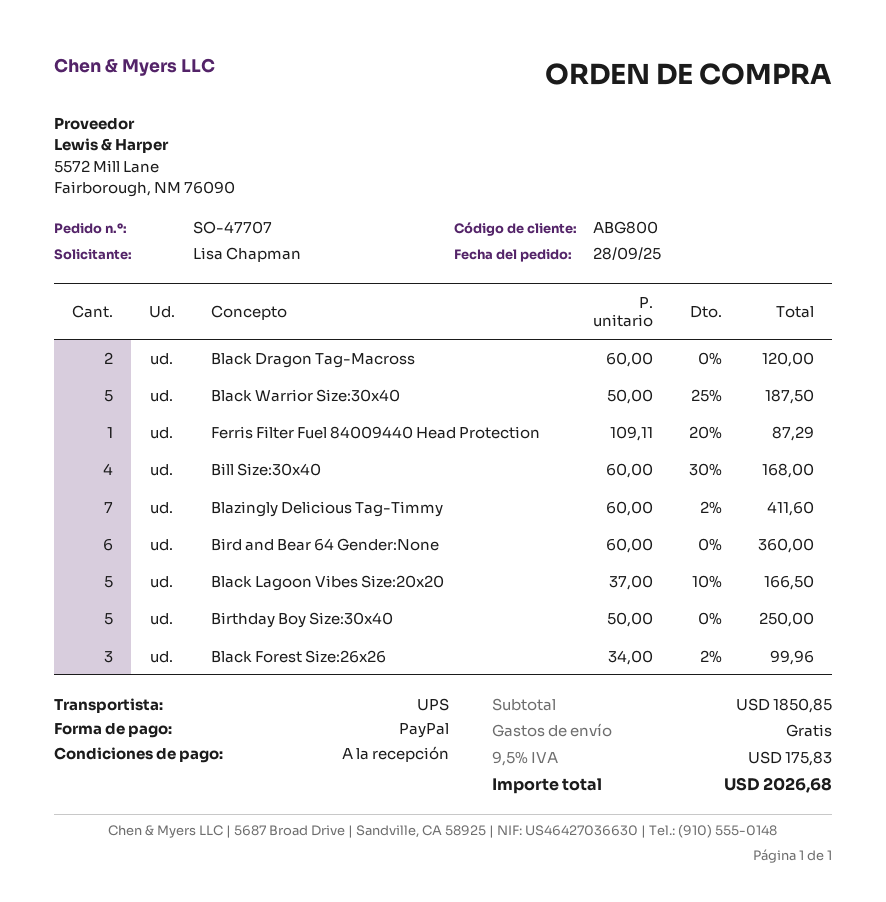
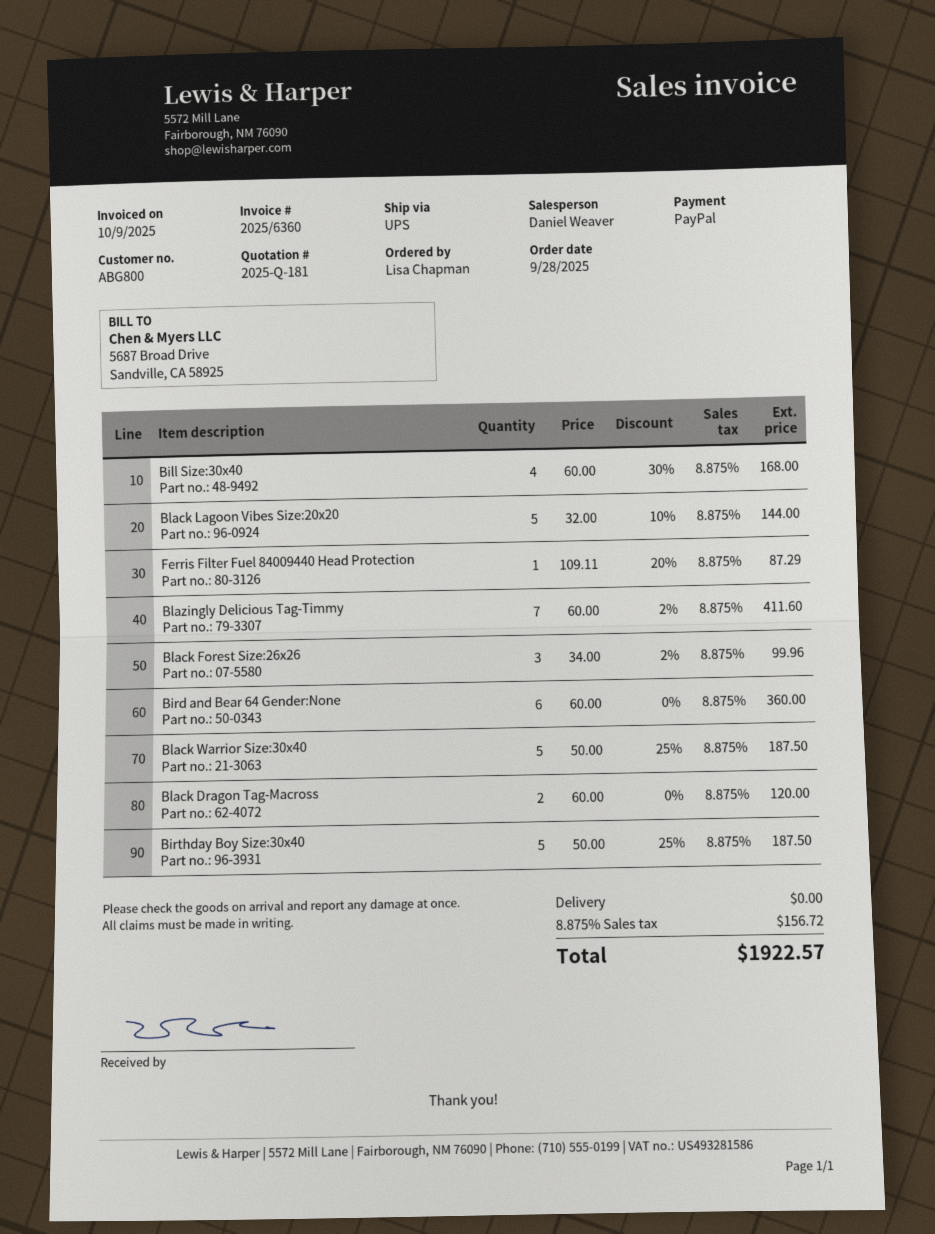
Black Lagoon Vibes Size:20x20: 5 x 37.00 - 10% = 166.50 -> 5 x 32.00 - 10% = 144.00
Birthday Boy Size:30x40: 5 x 50.00 = 250.00 -> 5 x 50.00 - 25% = 187.50
tax: 9.5% = 175.83 -> 8.875% = 156.72
total: 2026.68 -> 1922.57

